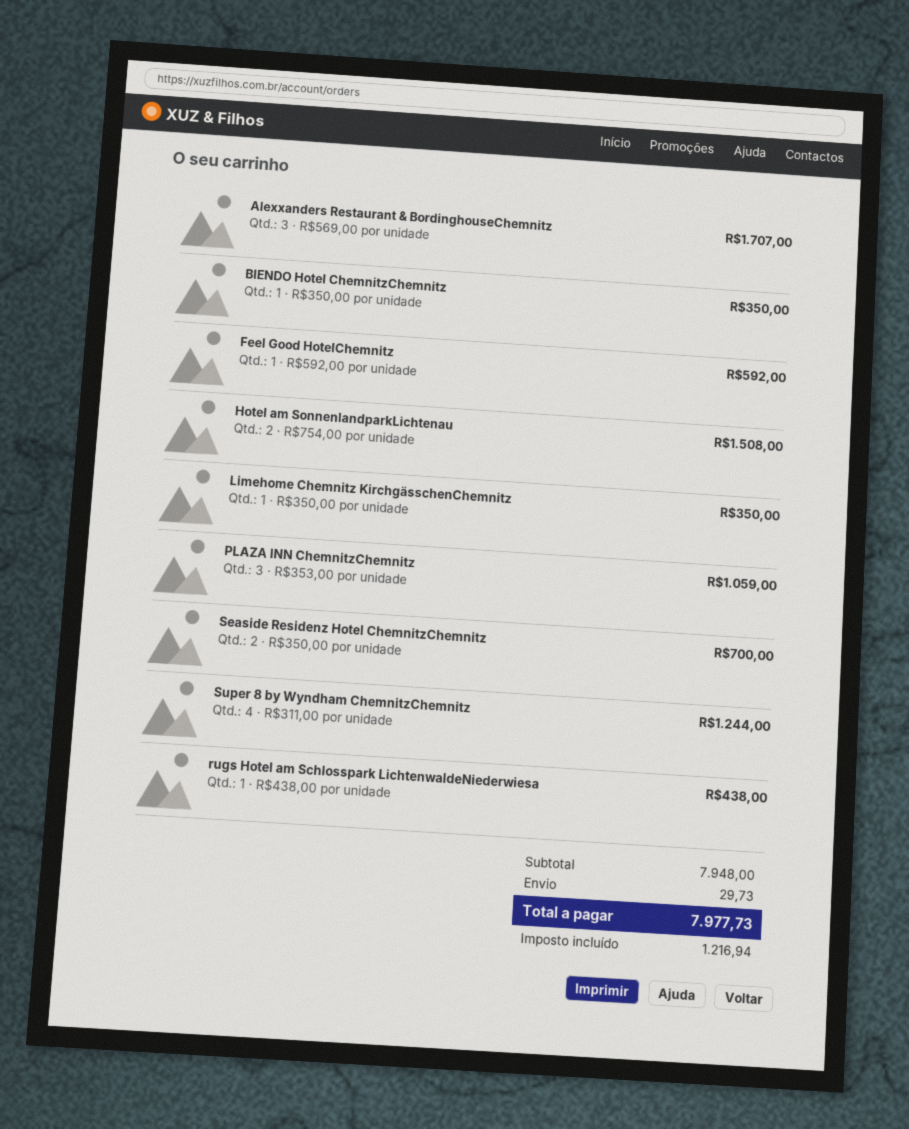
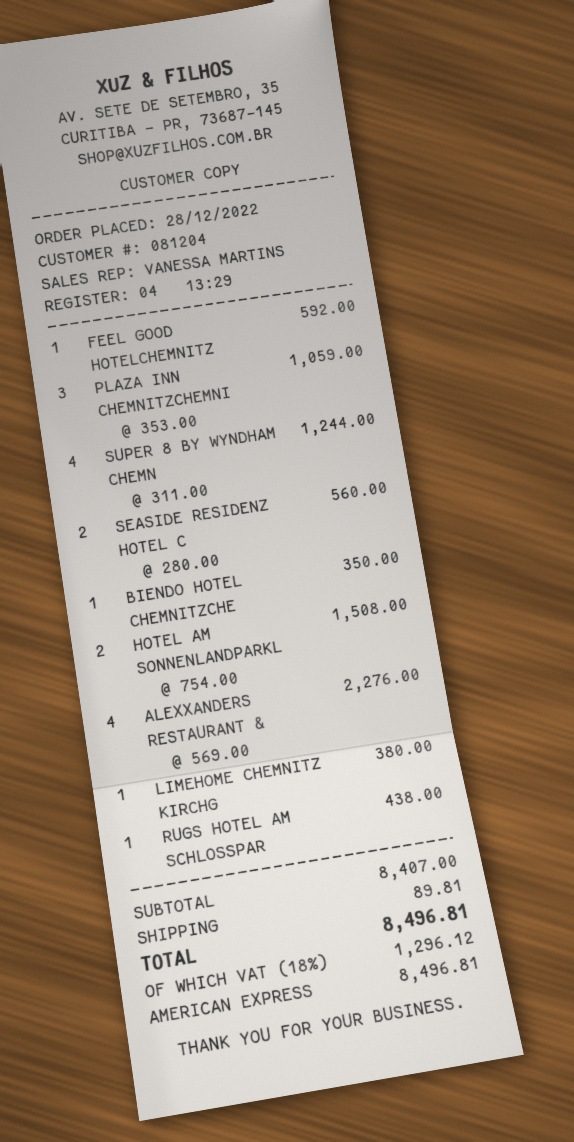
Alexxanders Restaurant & BordinghouseChemnitz: 3 x 569.00 = 1707.00 -> 4 x 569.00 = 2276.00
Limehome Chemnitz KirchgässchenChemnitz: 1 x 350.00 = 350.00 -> 1 x 380.00 = 380.00
Seaside Residenz Hotel ChemnitzChemnitz: 2 x 350.00 = 700.00 -> 2 x 280.00 = 560.00
subtotal: 7948.00 -> 8407.00
shipping: 29.73 -> 89.81
tax: 1216.94 -> 1296.12
total: 7977.73 -> 8496.81

